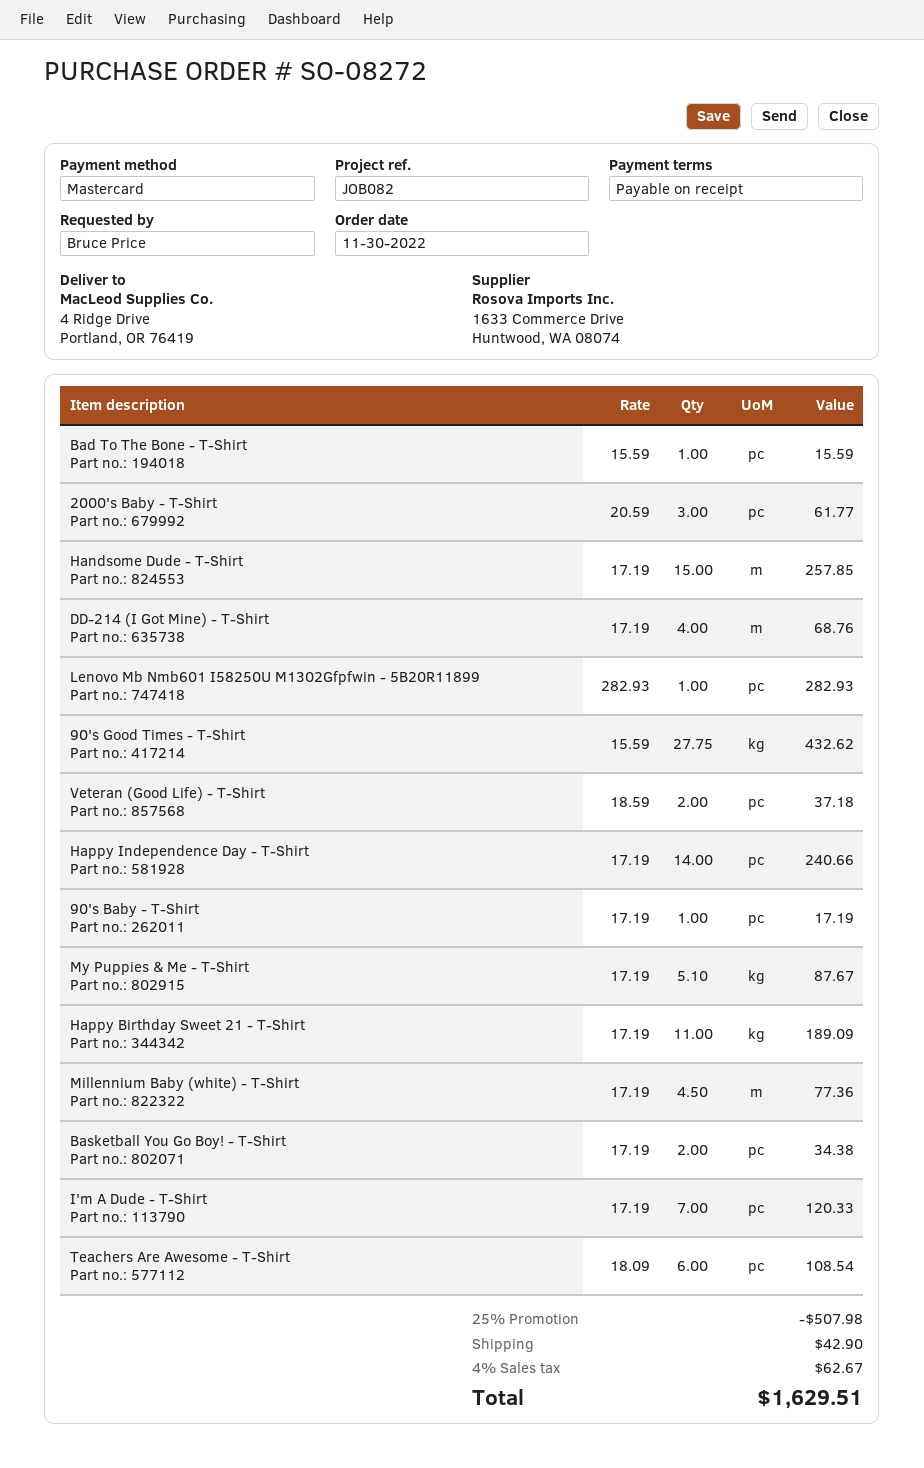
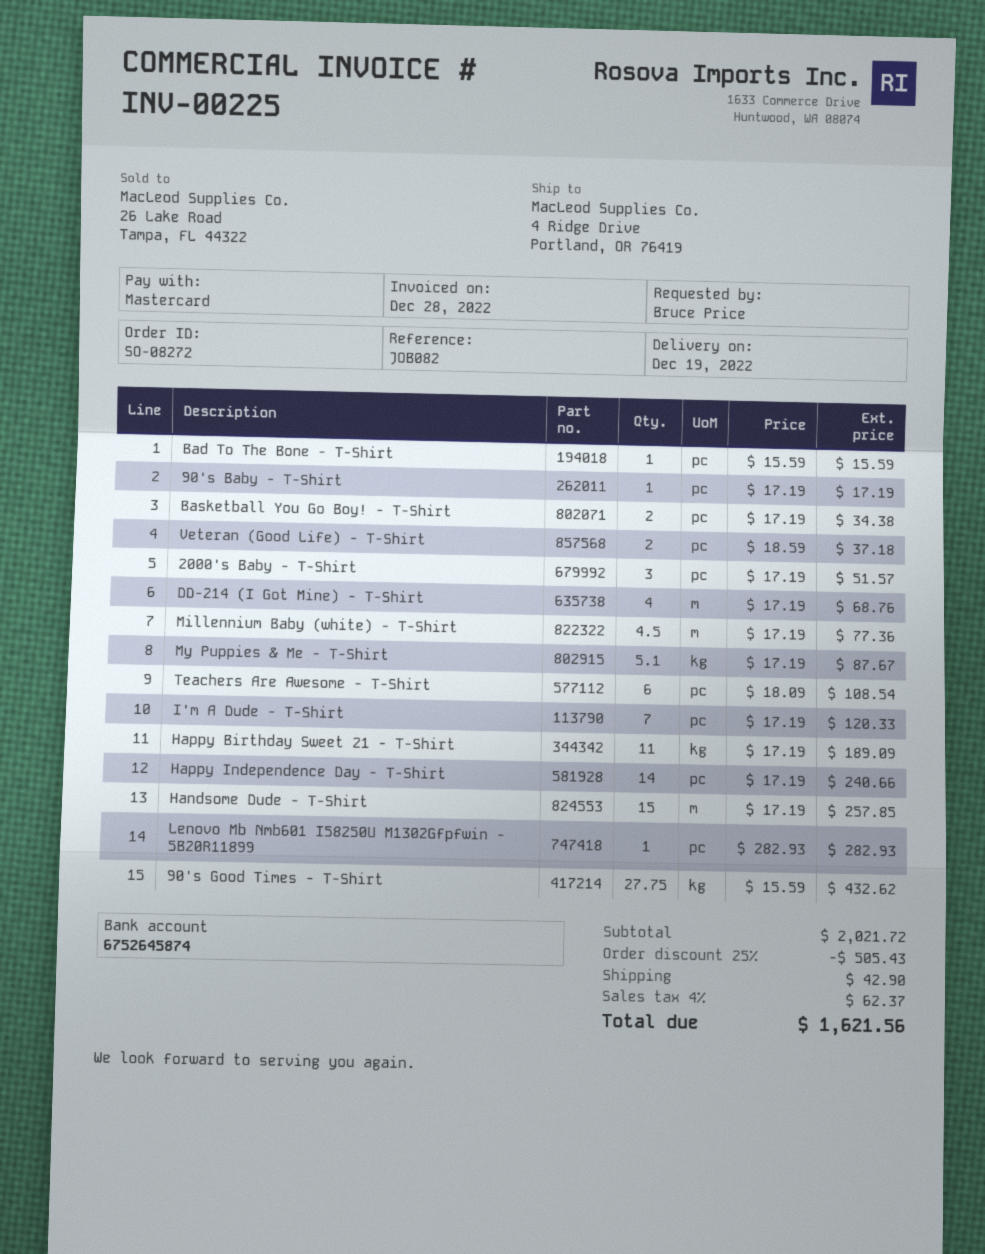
2000's Baby - T-Shirt: 3 x 20.59 = 61.77 -> 3 x 17.19 = 51.57
discount: 25% = 507.98 -> 25% = 505.43
tax: 4% = 62.67 -> 4% = 62.37
total: 1629.51 -> 1621.56

